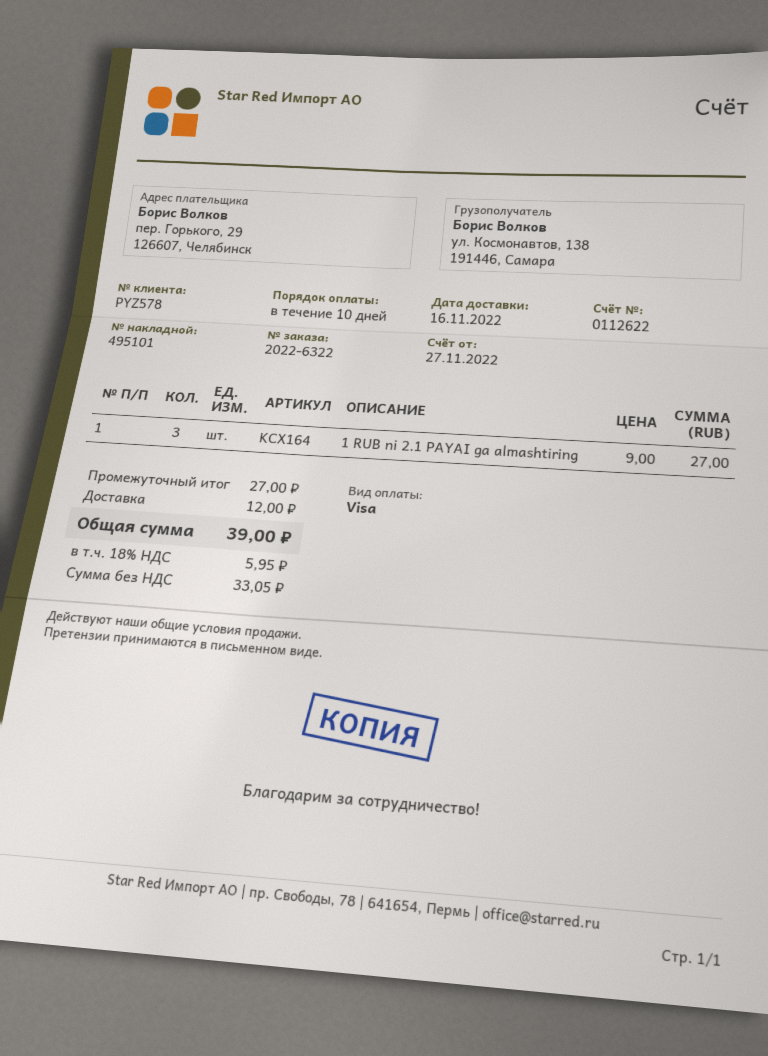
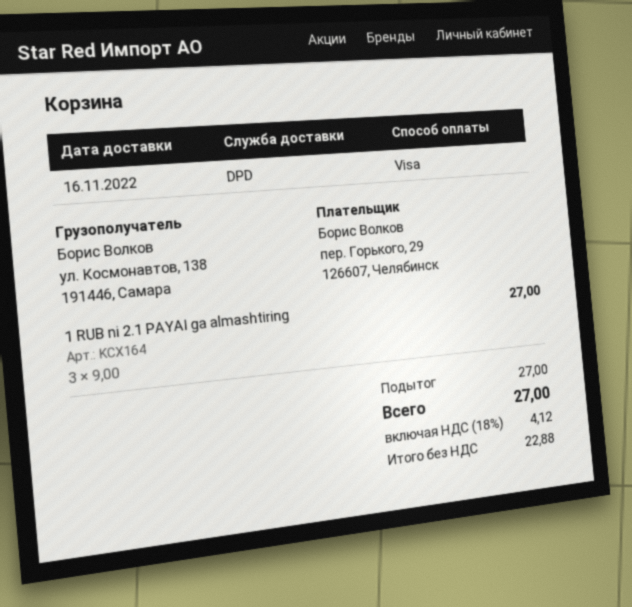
shipping: 12.00 -> none
net: 33.05 -> 22.88
tax: 18% = 5.95 -> 18% = 4.12
total: 39.00 -> 27.00

